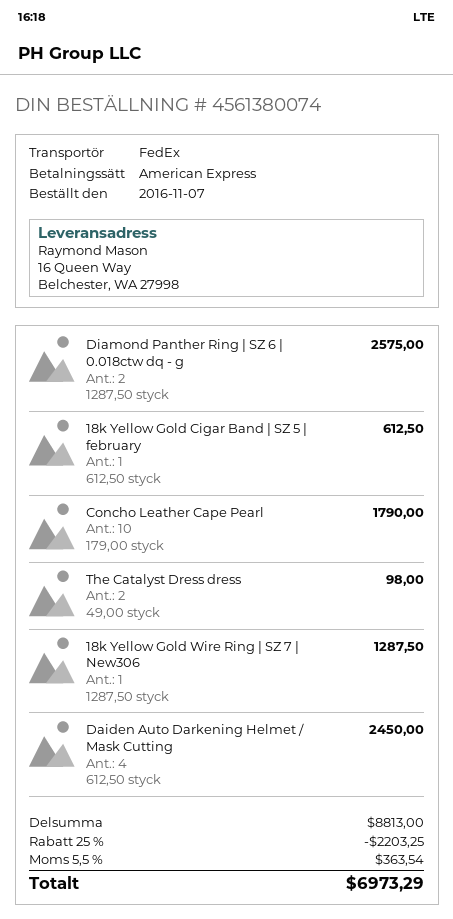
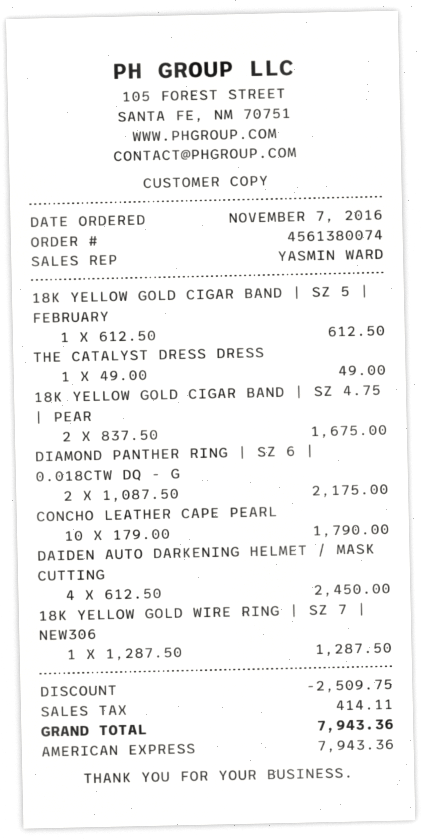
Diamond Panther Ring | SZ 6 | 0.018ctw dq - g: 2 x 1287.50 = 2575.00 -> 2 x 1087.50 = 2175.00
The Catalyst Dress dress: 2 x 49.00 = 98.00 -> 1 x 49.00 = 49.00
18K YELLOW GOLD CIGAR BAND | SZ 4.75 | PEAR: none -> 2 x 837.50 = 1675.00
discount: 2203.25 -> 2509.75
tax: 363.54 -> 414.11
total: 6973.29 -> 7943.36

